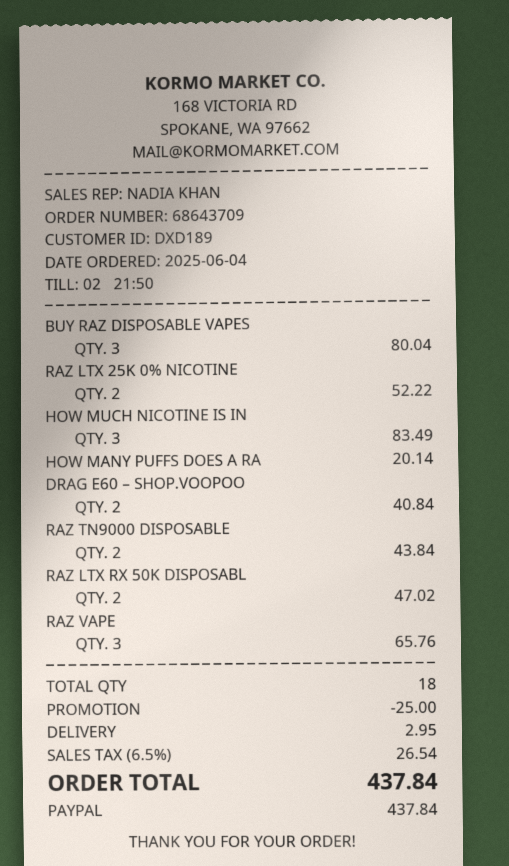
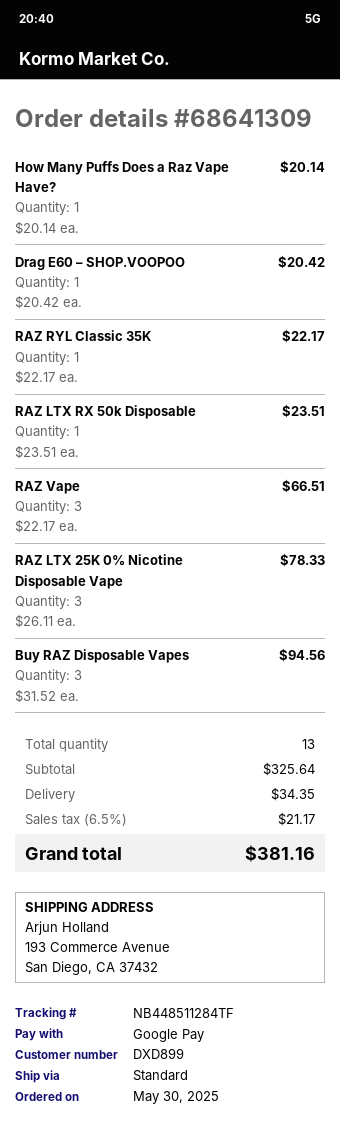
order number: 68643709 -> 68641309
order date: 2025-06-04 -> 2025-05-30
customer number: DXD189 -> DXD899
payment method: PayPal -> Google Pay
BUY RAZ DISPOSABLE VAPES: 3 for 80.04 -> 3 for 94.56
RAZ LTX 25K 0% NICOTINE: 2 for 52.22 -> 3 for 78.33
HOW MUCH NICOTINE IS IN: 3 for 83.49 -> none
DRAG E60 – SHOP.VOOPOO: 2 for 40.84 -> 1 for 20.42
RAZ TN9000 DISPOSABLE: 2 for 43.84 -> none
RAZ LTX RX 50K DISPOSABL: 2 for 47.02 -> 1 for 23.51
RAZ VAPE: 3 for 65.76 -> 3 for 66.51
RAZ RYL Classic 35K: none -> 1 for 22.17
total quantity: 18 -> 13
discount: 25.00 -> none
shipping: 2.95 -> 34.35
tax: 6.5% = 26.54 -> 6.5% = 21.17
total: 437.84 -> 381.16

